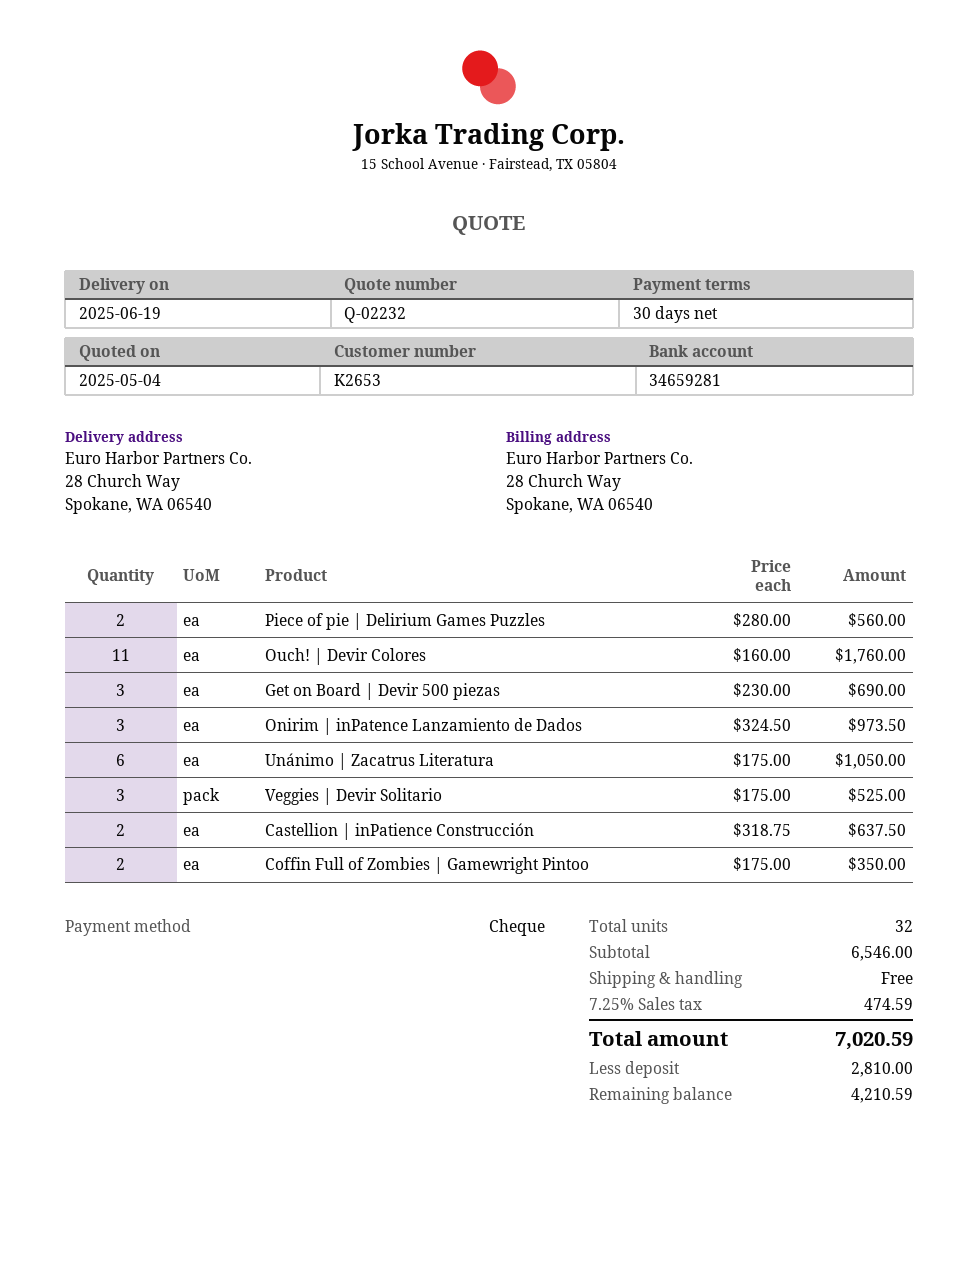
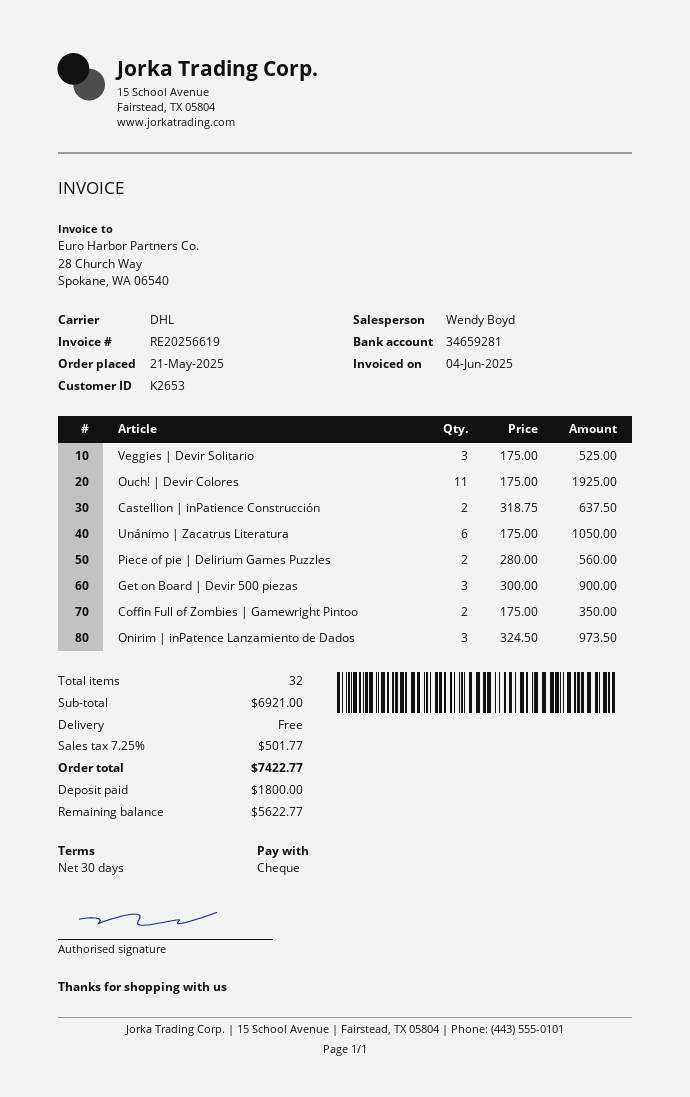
Ouch! | Devir Colores: 11 x 160.00 = 1760.00 -> 11 x 175.00 = 1925.00
Get on Board | Devir 500 piezas: 3 x 230.00 = 690.00 -> 3 x 300.00 = 900.00
subtotal: 6546.00 -> 6921.00
tax: 7.25% = 474.59 -> 7.25% = 501.77
total: 7020.59 -> 7422.77
deposit: 2810.00 -> 1800.00
balance: 4210.59 -> 5622.77

